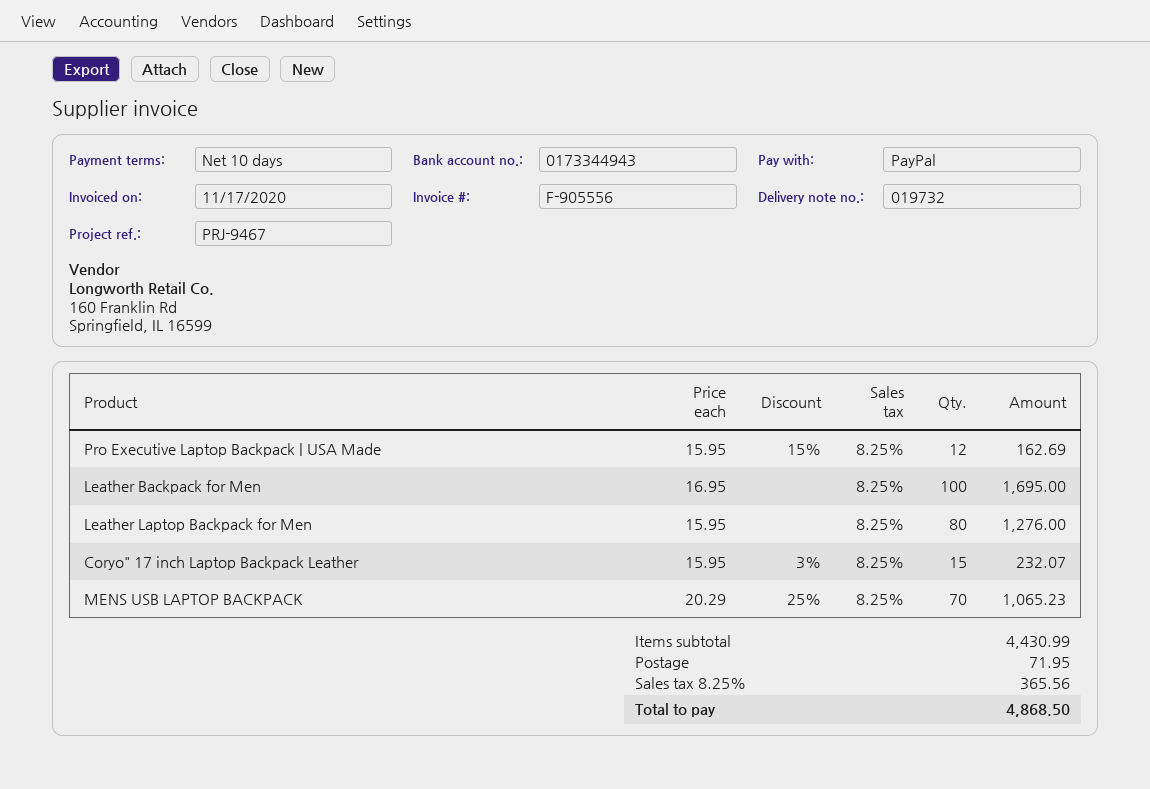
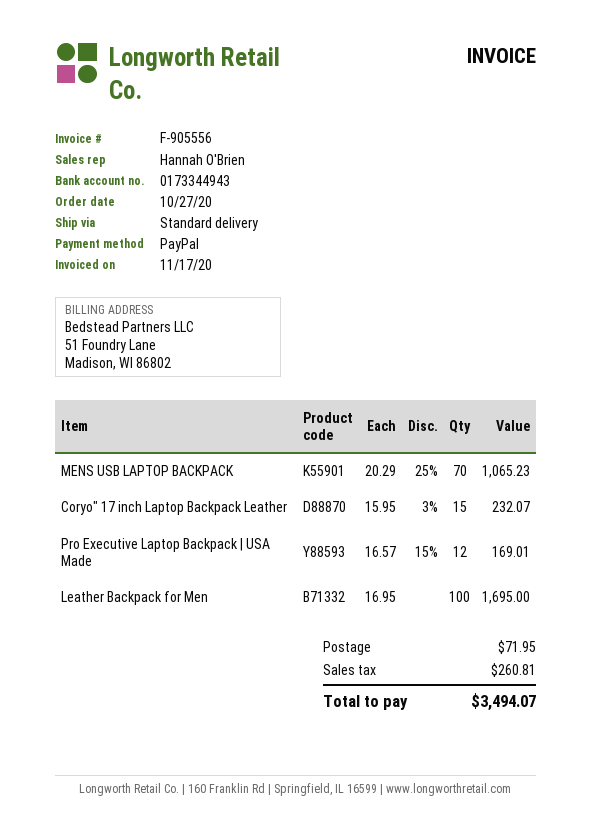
Pro Executive Laptop Backpack | USA Made: 12 x 15.95 - 15% = 162.69 -> 12 x 16.57 - 15% = 169.01
Leather Laptop Backpack for Men: 80 x 15.95 = 1276.00 -> none
tax: 365.56 -> 260.81
total: 4868.50 -> 3494.07

